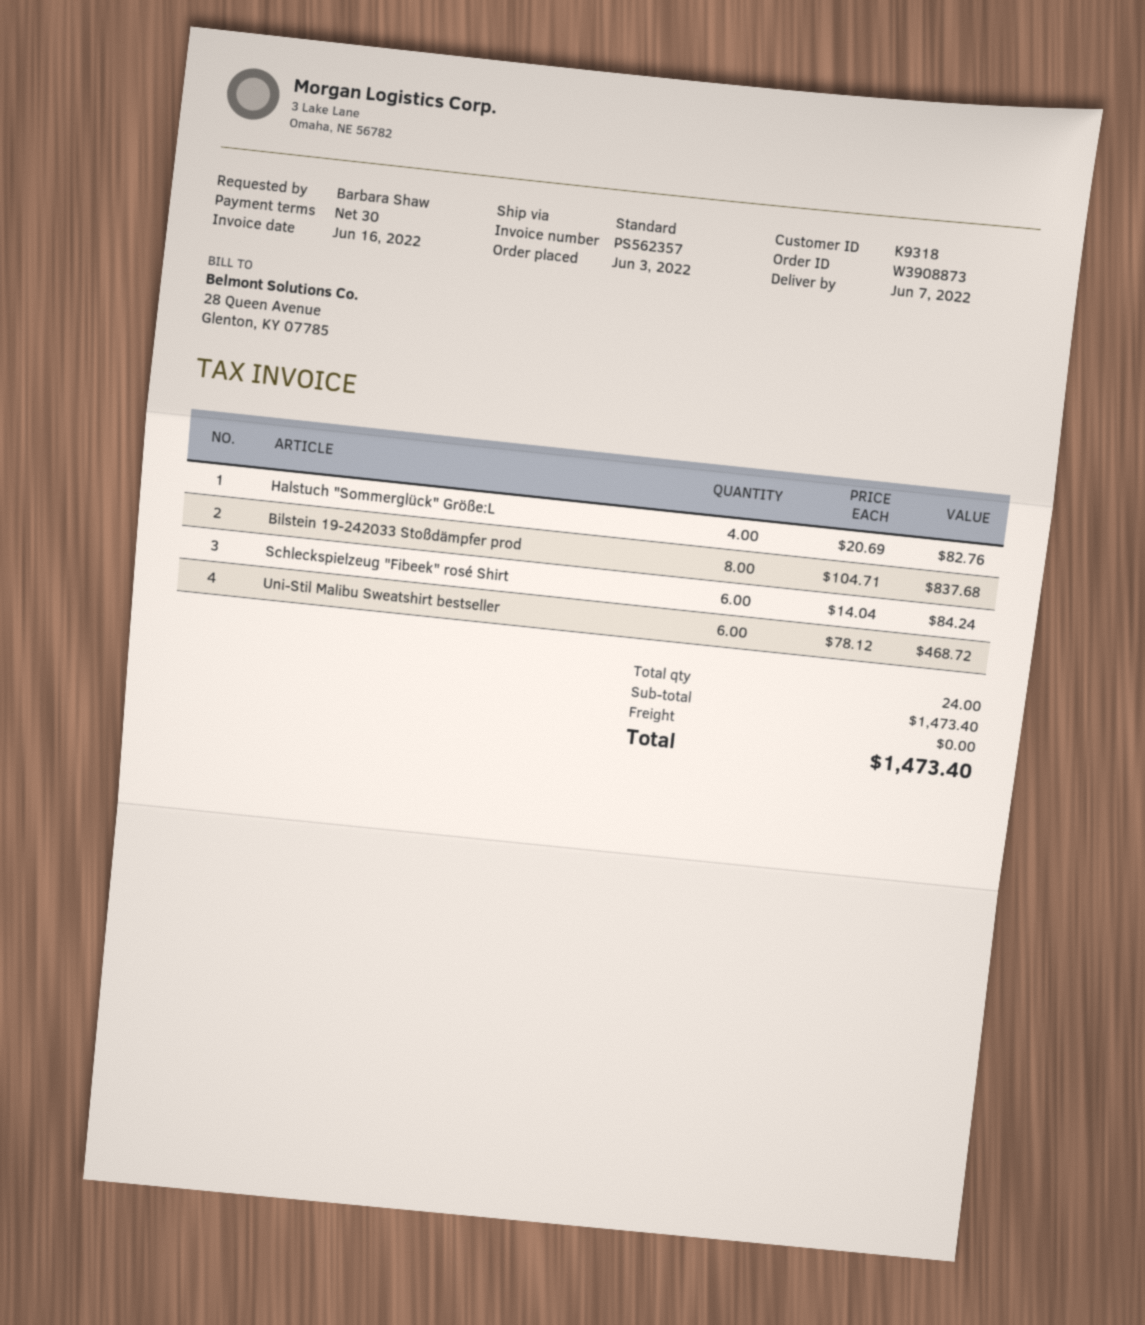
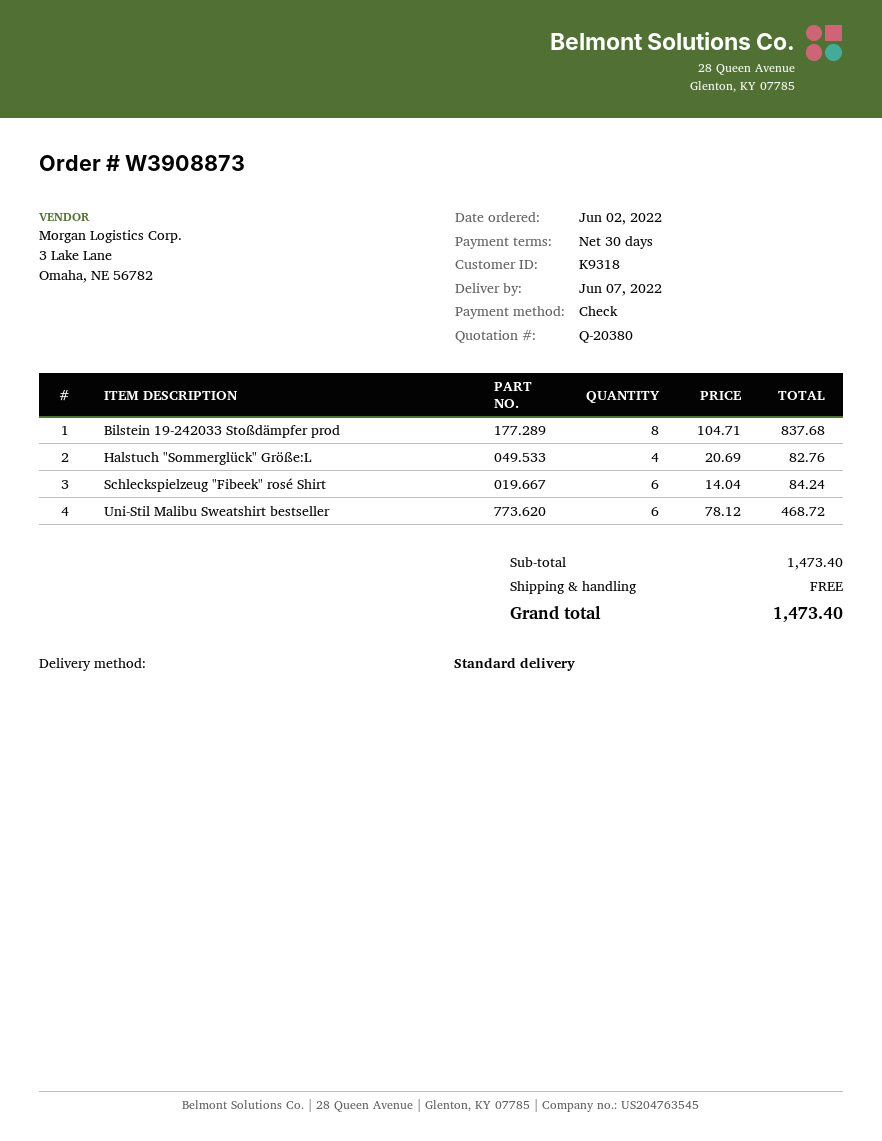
order date: 2022-06-03 -> 2022-06-02

